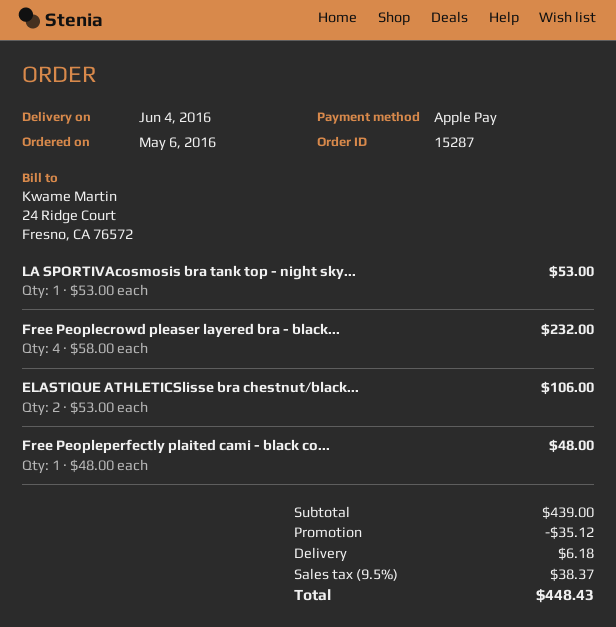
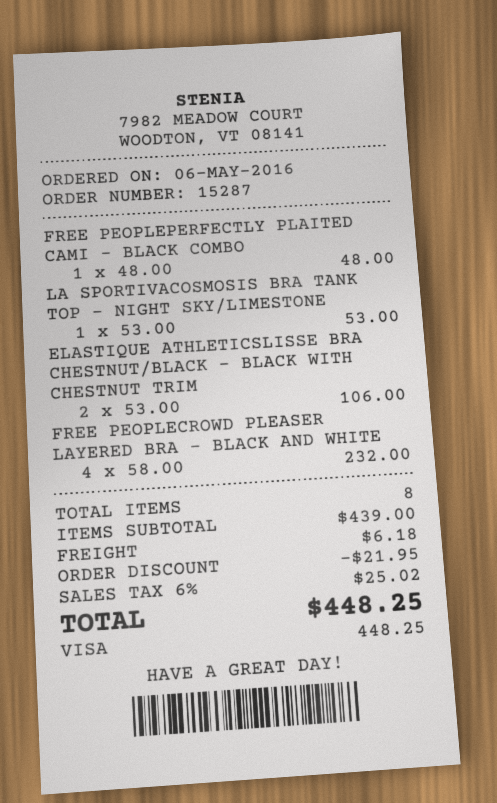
payment method: Apple Pay -> Visa
discount: 35.12 -> 21.95
tax: 9.5% = 38.37 -> 6% = 25.02
total: 448.43 -> 448.25

